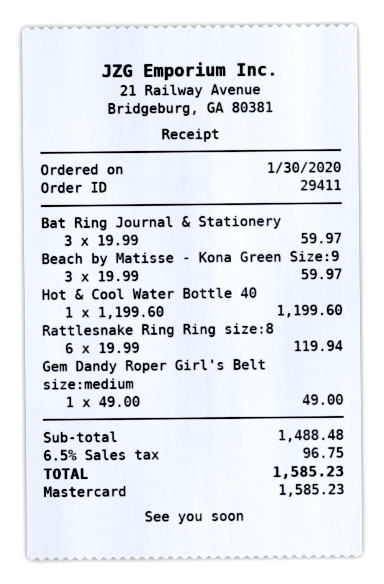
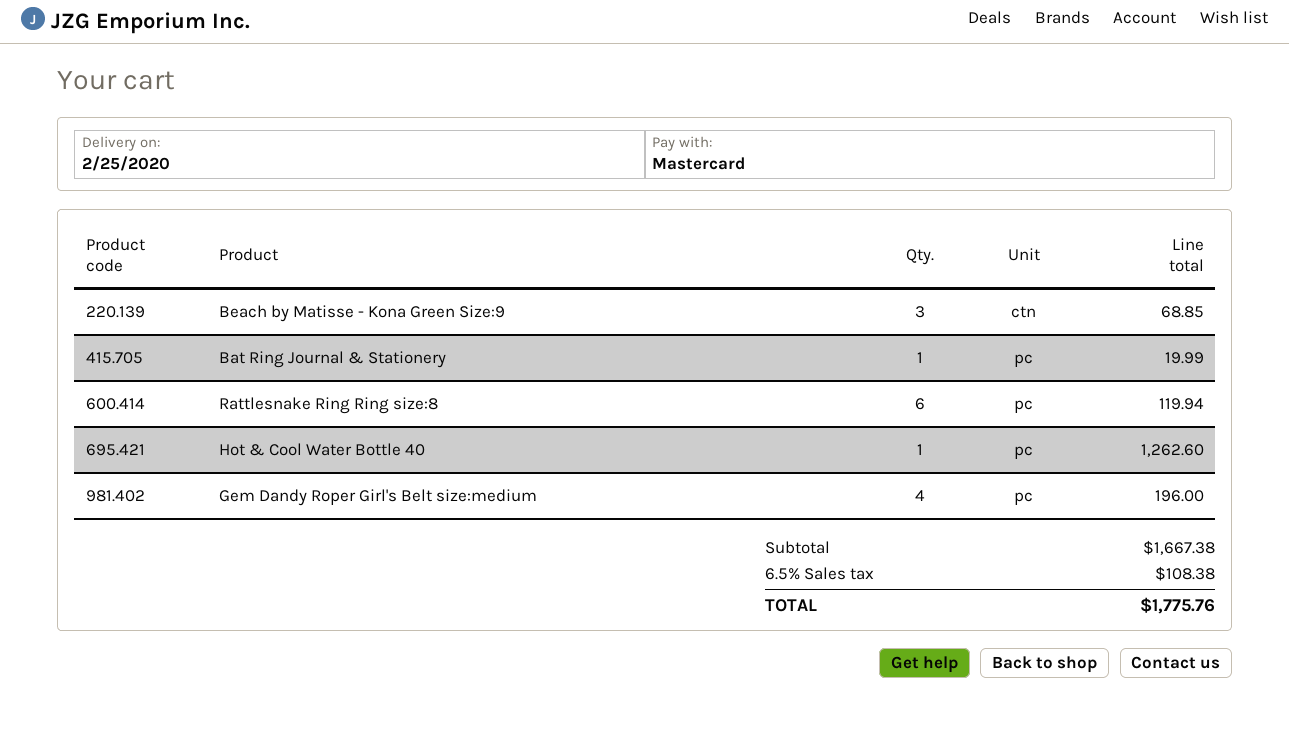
Bat Ring Journal & Stationery: 3 for 59.97 -> 1 for 19.99
Beach by Matisse - Kona Green Size:9: 3 for 59.97 -> 3 for 68.85
Hot & Cool Water Bottle 40: 1 for 1199.60 -> 1 for 1262.60
Gem Dandy Roper Girl's Belt size:medium: 1 for 49.00 -> 4 for 196.00
subtotal: 1488.48 -> 1667.38
tax: 6.5% = 96.75 -> 6.5% = 108.38
total: 1585.23 -> 1775.76

